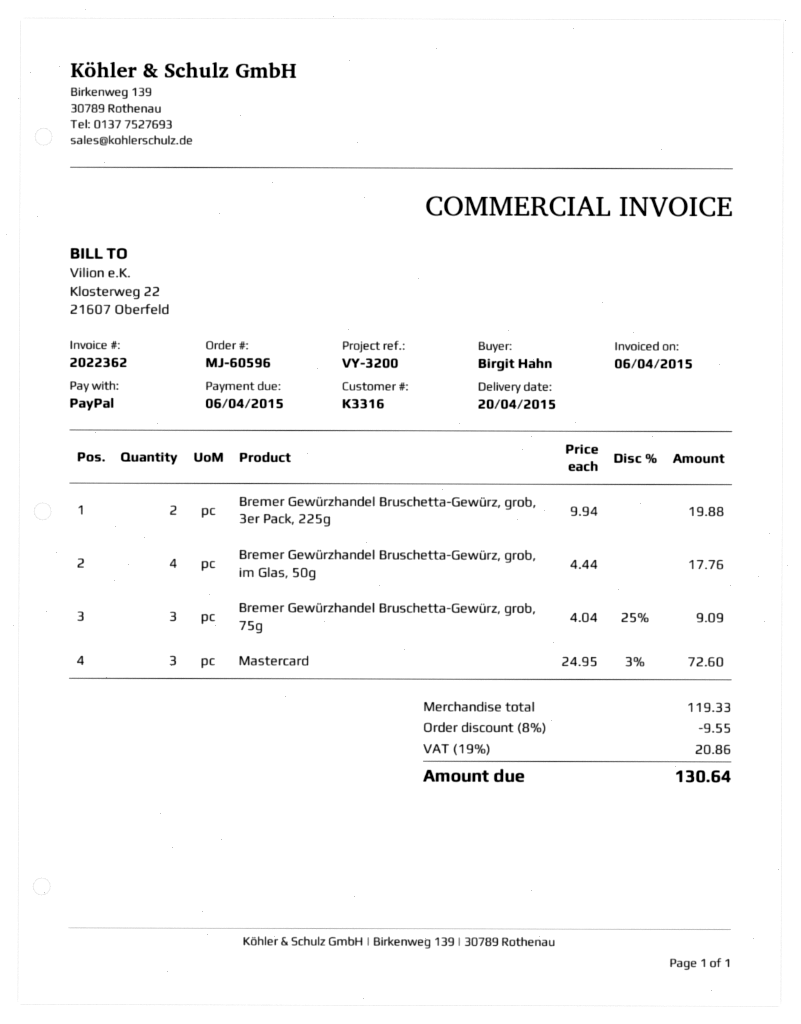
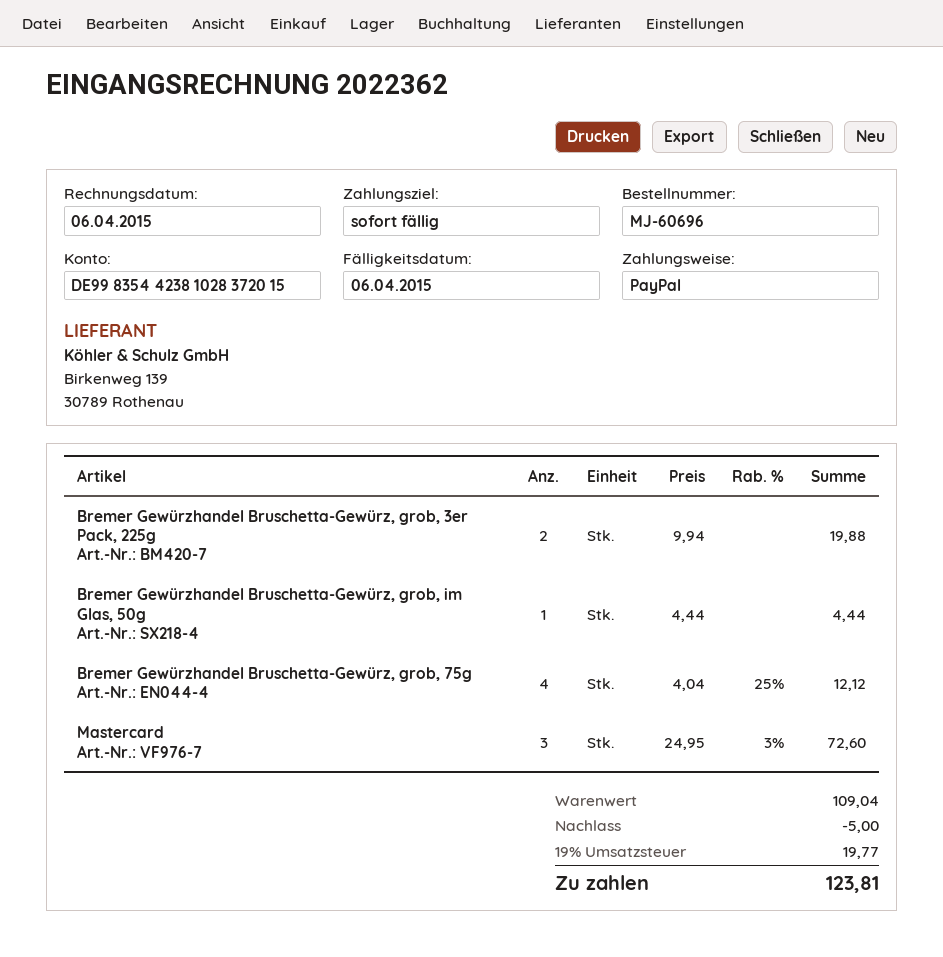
order number: MJ-60596 -> MJ-60696
Bremer Gewürzhandel Bruschetta-Gewürz, grob, im Glas, 50g: 4 x 4.44 = 17.76 -> 1 x 4.44 = 4.44
Bremer Gewürzhandel Bruschetta-Gewürz, grob, 75g: 3 x 4.04 - 25% = 9.09 -> 4 x 4.04 - 25% = 12.12
subtotal: 119.33 -> 109.04
discount: 9.55 -> 5.00
tax: 19% = 20.86 -> 19% = 19.77
total: 130.64 -> 123.81

